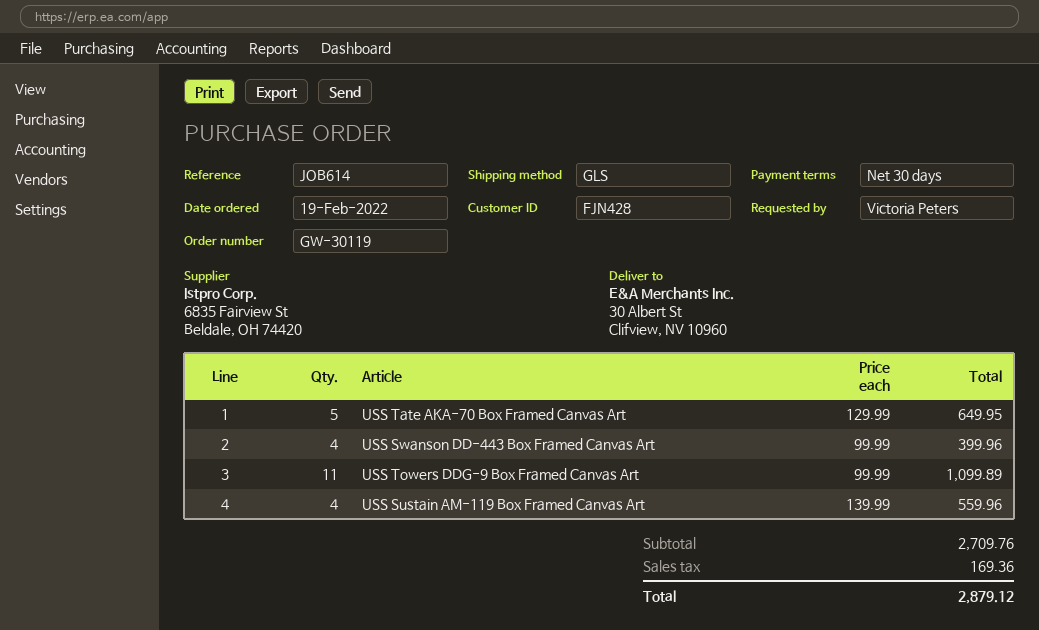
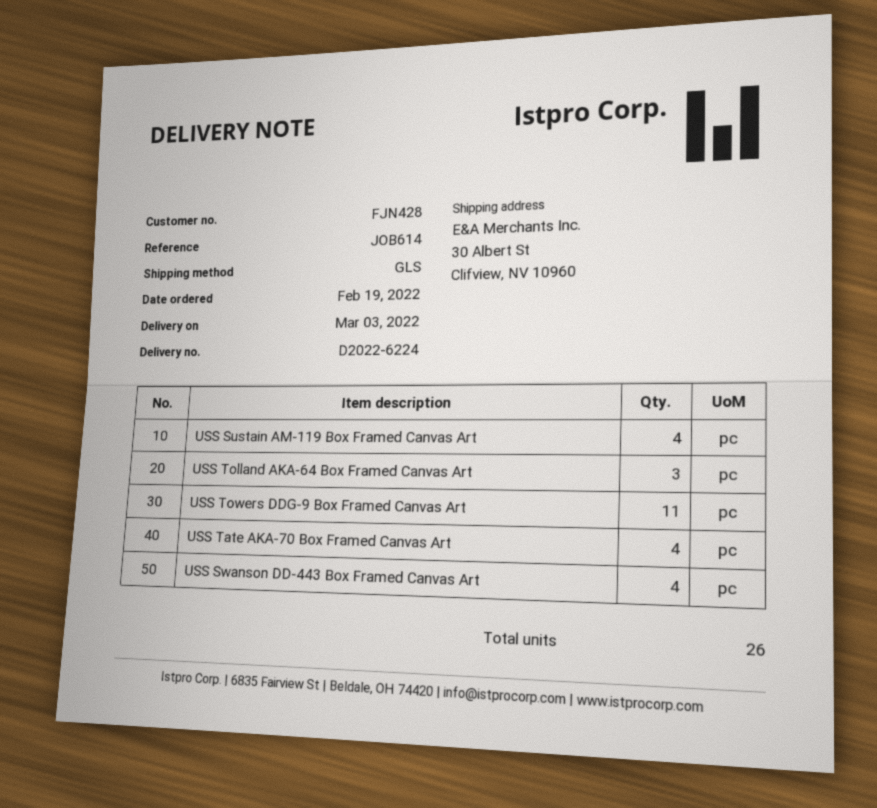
USS Tate AKA-70 Box Framed Canvas Art: 5 -> 4
USS Tolland AKA-64 Box Framed Canvas Art: none -> 3

